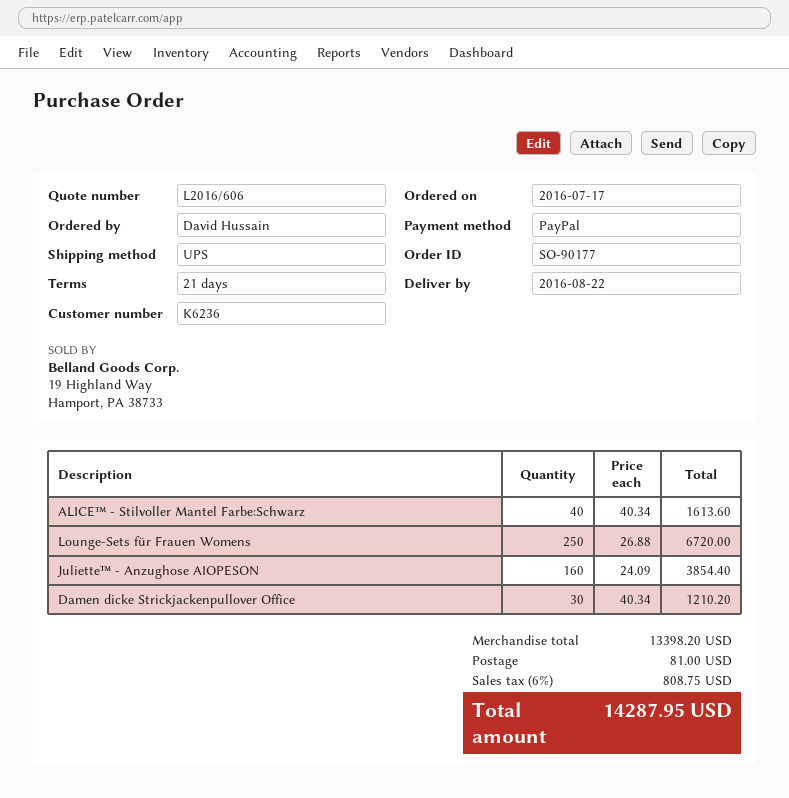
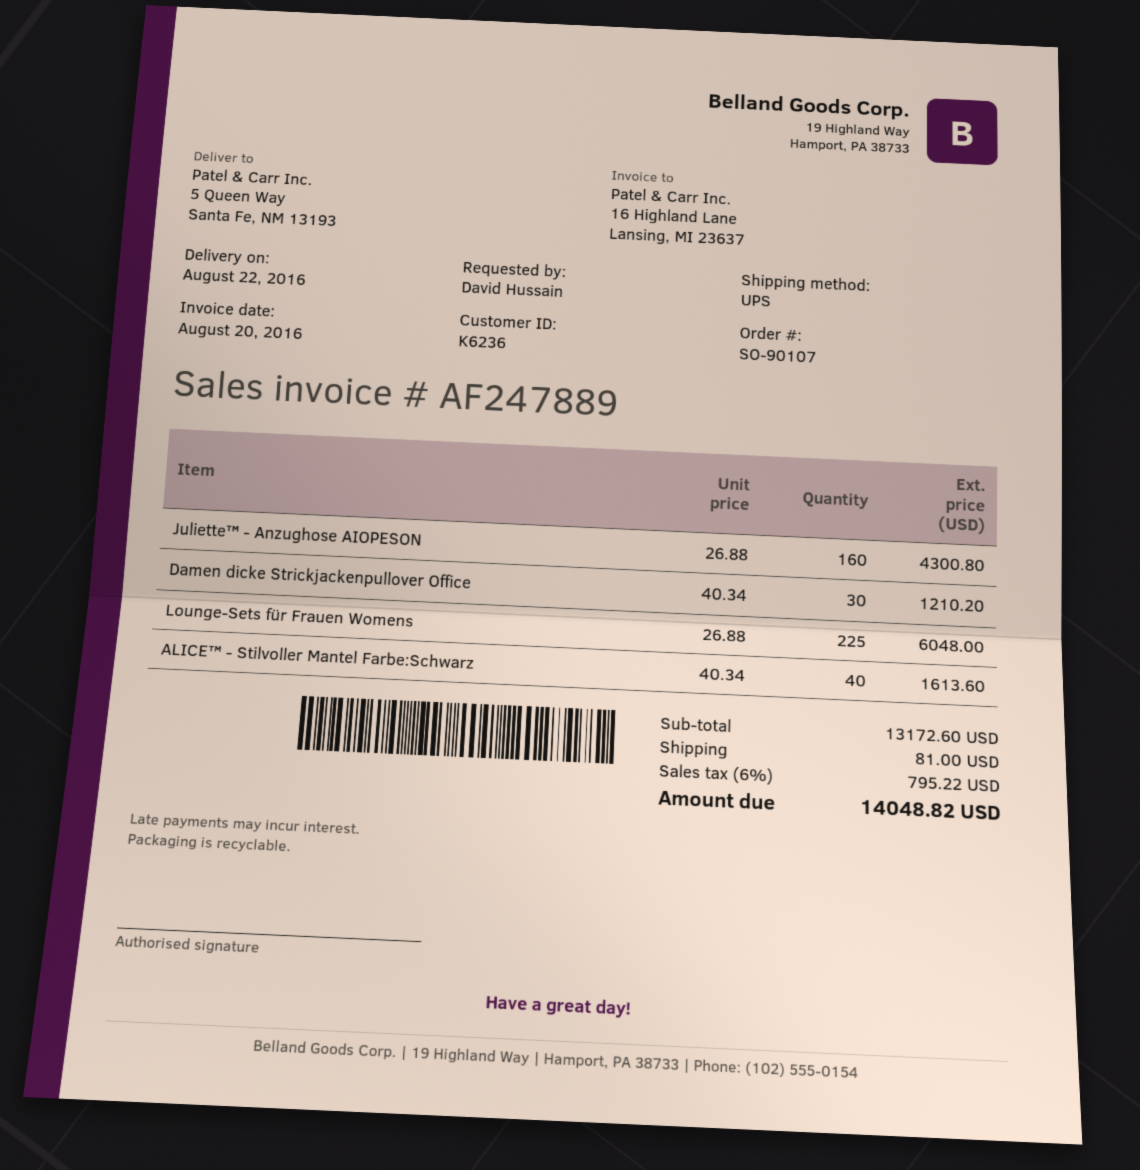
order number: SO-90177 -> SO-90107
Lounge-Sets für Frauen Womens: 250 x 26.88 = 6720.00 -> 225 x 26.88 = 6048.00
Juliette™ - Anzughose AIOPESON: 160 x 24.09 = 3854.40 -> 160 x 26.88 = 4300.80
subtotal: 13398.20 -> 13172.60
tax: 6% = 808.75 -> 6% = 795.22
total: 14287.95 -> 14048.82

